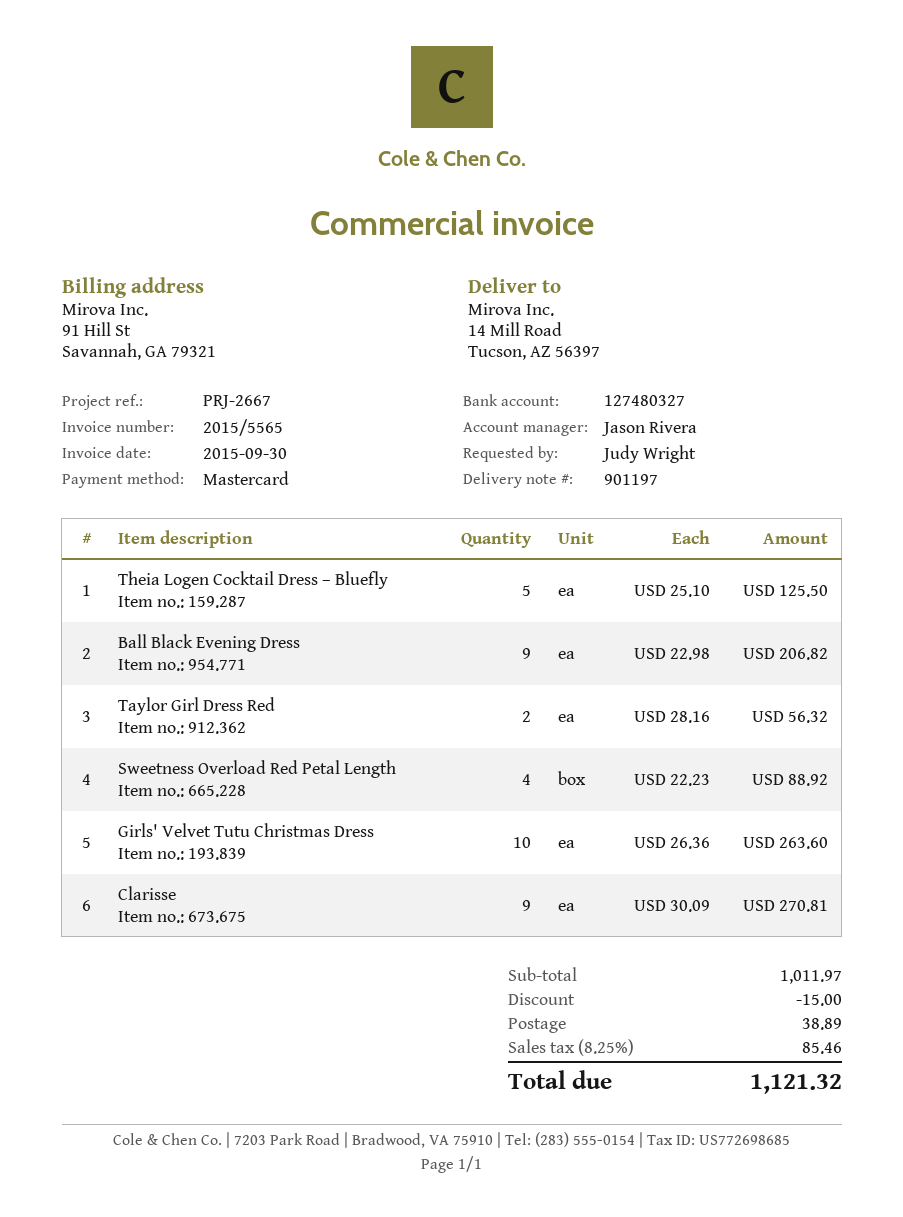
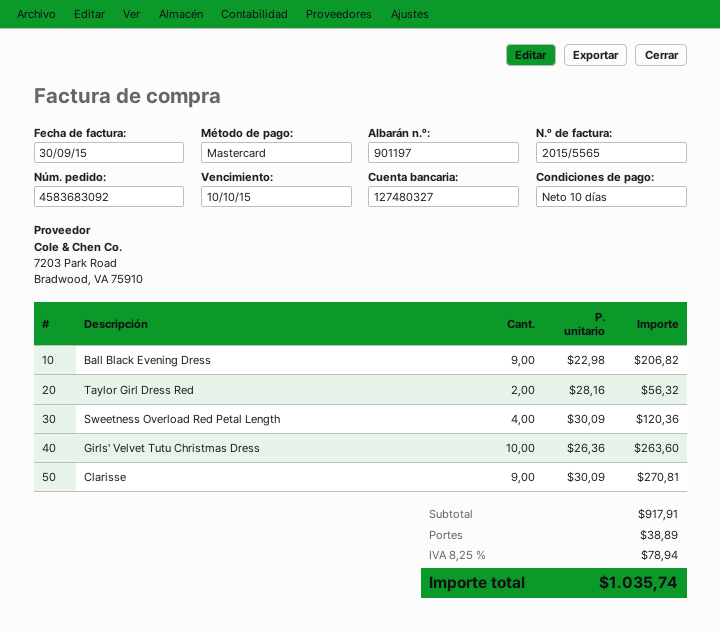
Theia Logen Cocktail Dress – Bluefly: 5 x 25.10 = 125.50 -> none
Sweetness Overload Red Petal Length: 4 x 22.23 = 88.92 -> 4 x 30.09 = 120.36
subtotal: 1011.97 -> 917.91
discount: 15.00 -> none
tax: 8.25% = 85.46 -> 8.25% = 78.94
total: 1121.32 -> 1035.74

